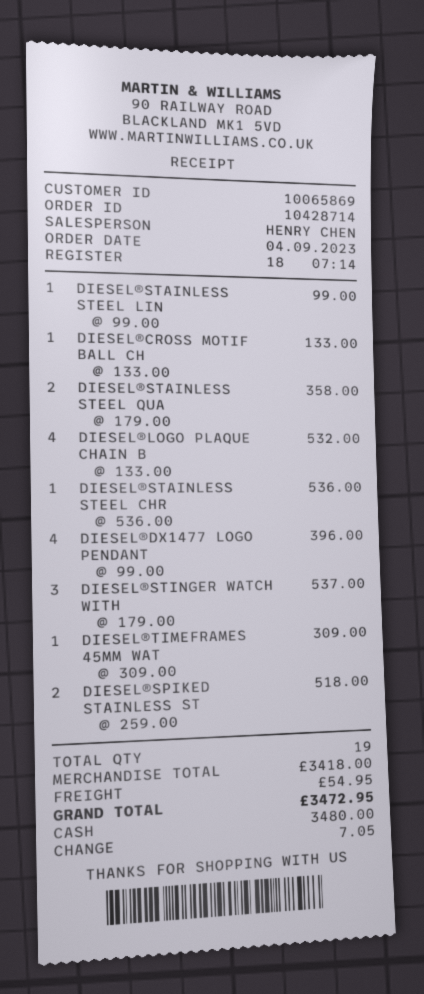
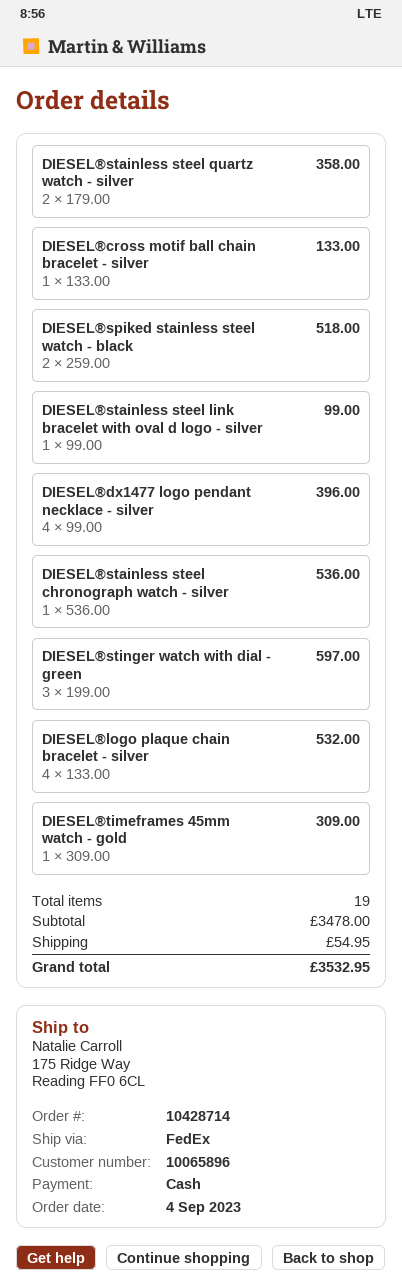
customer number: 10065869 -> 10065896
DIESEL®STINGER WATCH WITH: 3 x 179.00 = 537.00 -> 3 x 199.00 = 597.00
subtotal: 3418.00 -> 3478.00
total: 3472.95 -> 3532.95

